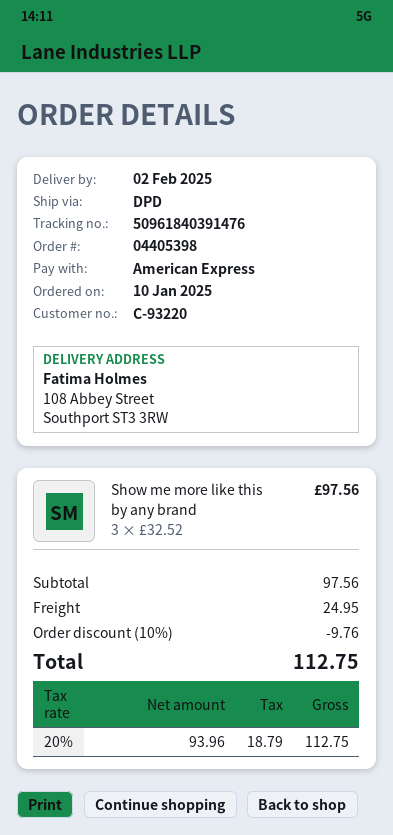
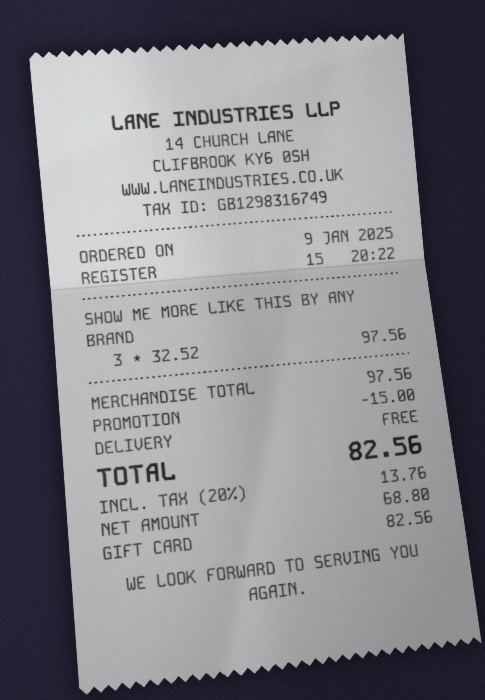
order date: 2025-01-10 -> 2025-01-09
payment method: American Express -> gift card
discount: 9.76 -> 15.00
shipping: 24.95 -> 0.00
net: 93.96 -> 68.80
tax: 20% = 18.79 -> 20% = 13.76
total: 112.75 -> 82.56

